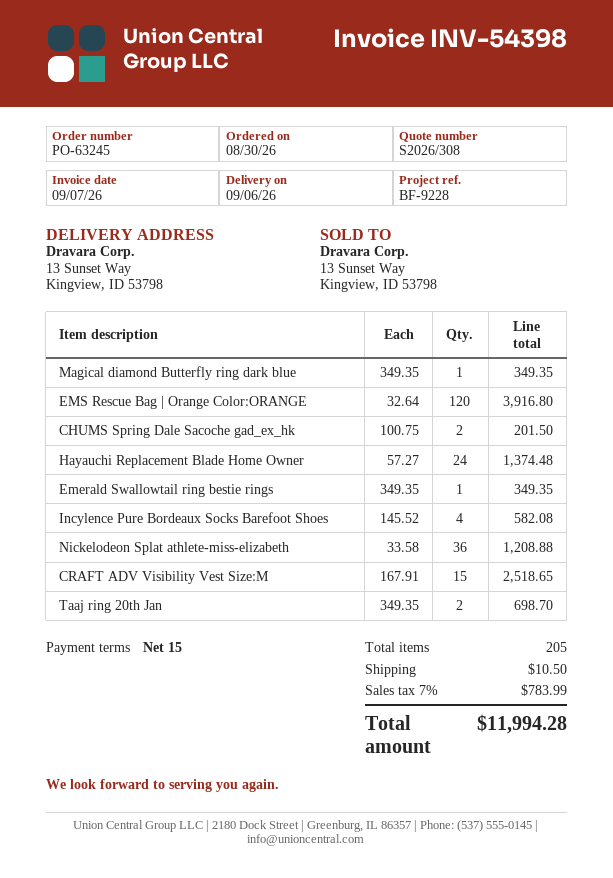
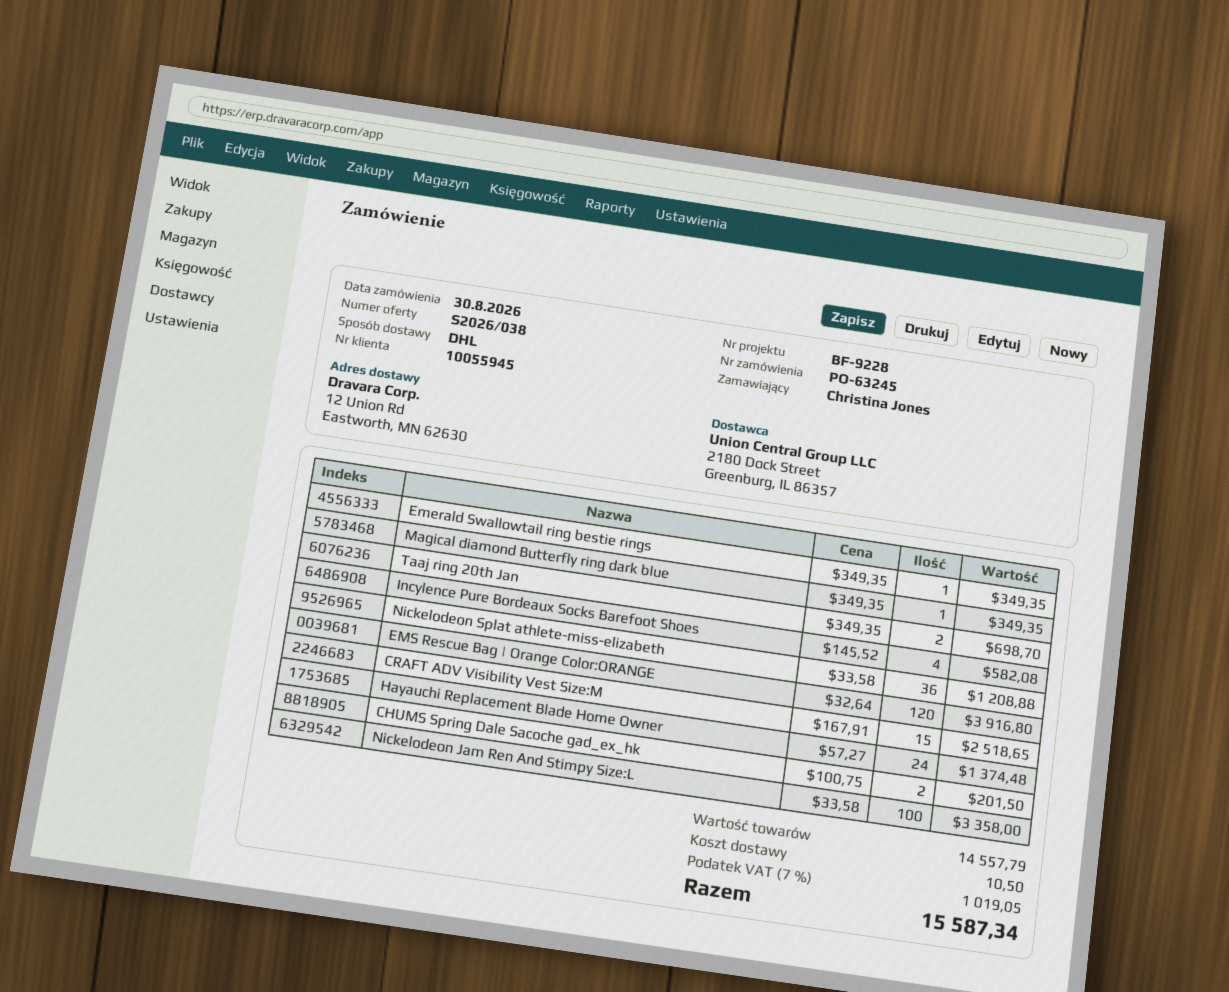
quote number: S2026/308 -> S2026/038
ship to: 13 Sunset Way, Kingview, ID 53798 -> 12 Union Rd, Eastworth, MN 62630
Nickelodeon Jam Ren And Stimpy Size:L: none -> 100 x 33.58 = 3358.00
tax: 7% = 783.99 -> 7% = 1019.05
total: 11994.28 -> 15587.34

